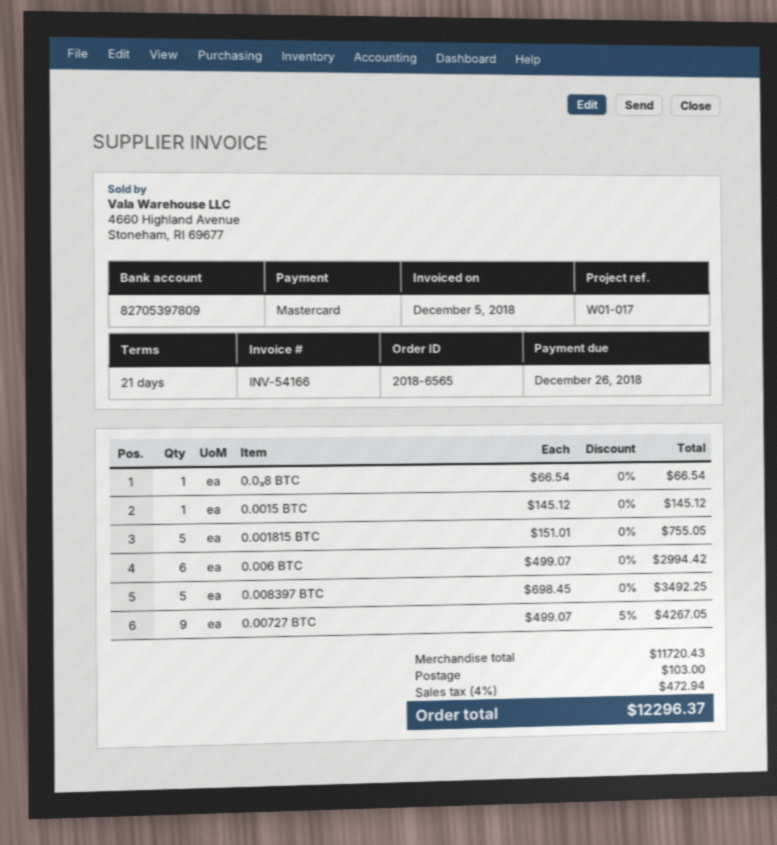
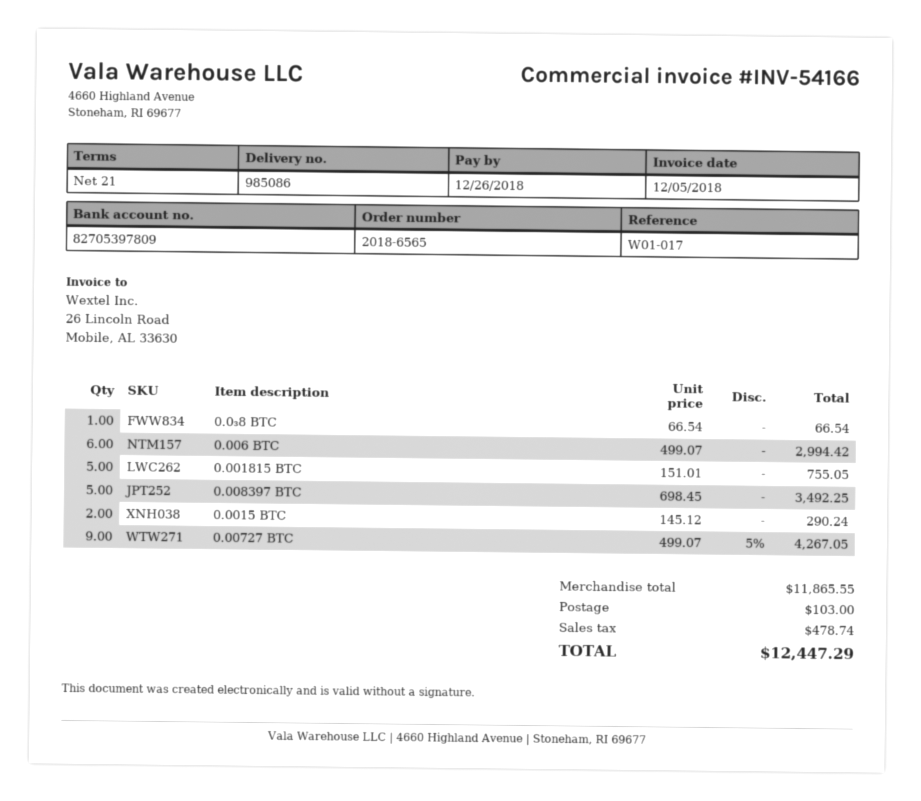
0.0015 BTC: 1 x 145.12 = 145.12 -> 2 x 145.12 = 290.24
subtotal: 11720.43 -> 11865.55
tax: 472.94 -> 478.74
total: 12296.37 -> 12447.29

